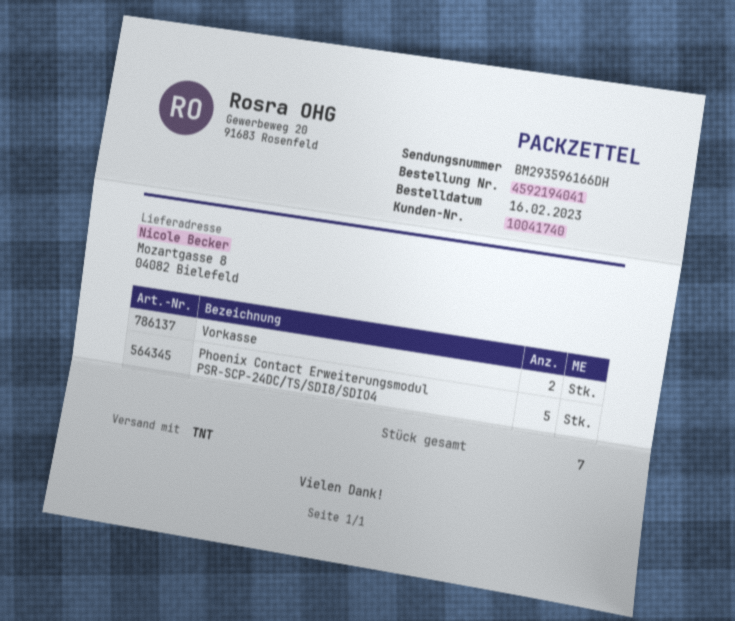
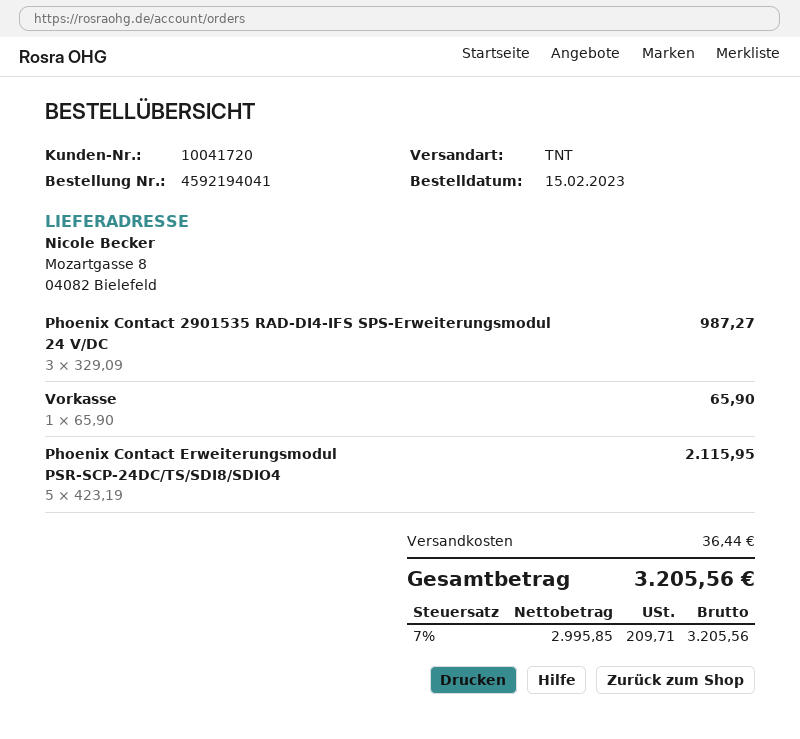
order date: 2023-02-16 -> 2023-02-15
customer number: 10041740 -> 10041720
Vorkasse: 2 -> 1
Phoenix Contact 2901535 RAD-DI4-IFS SPS-Erweiterungsmodul 24 V/DC: none -> 3

